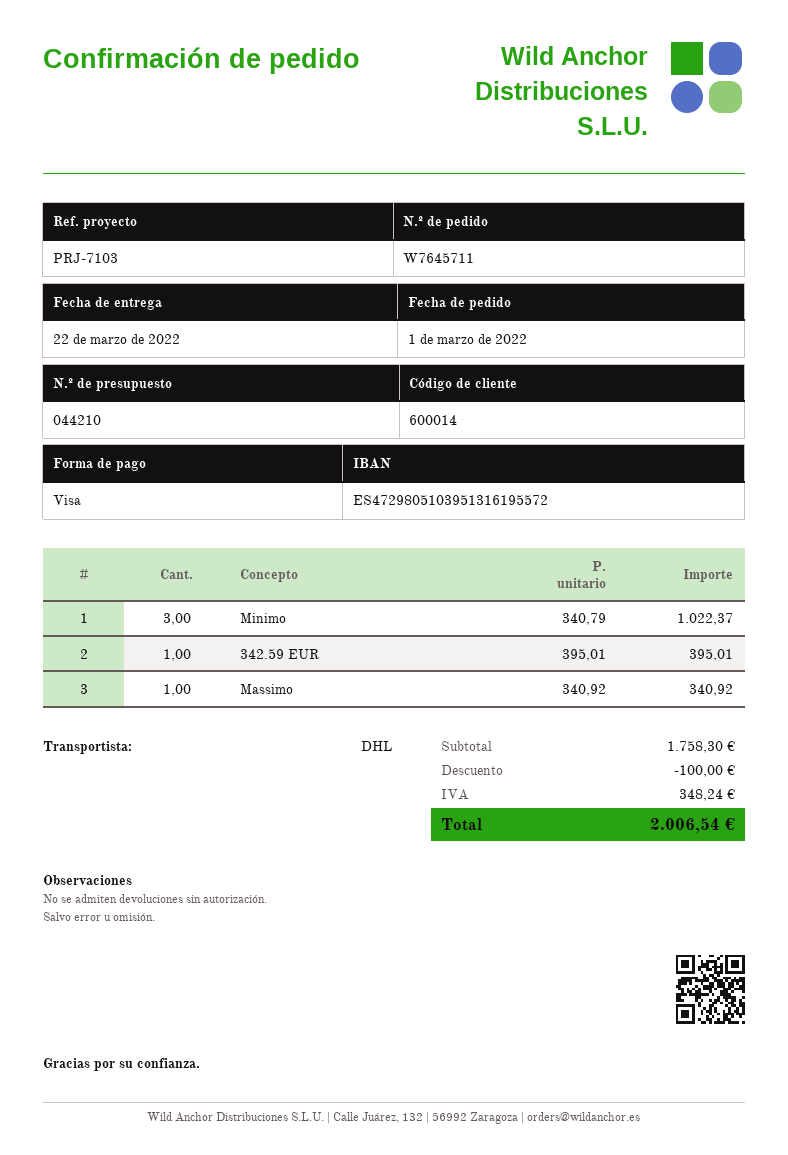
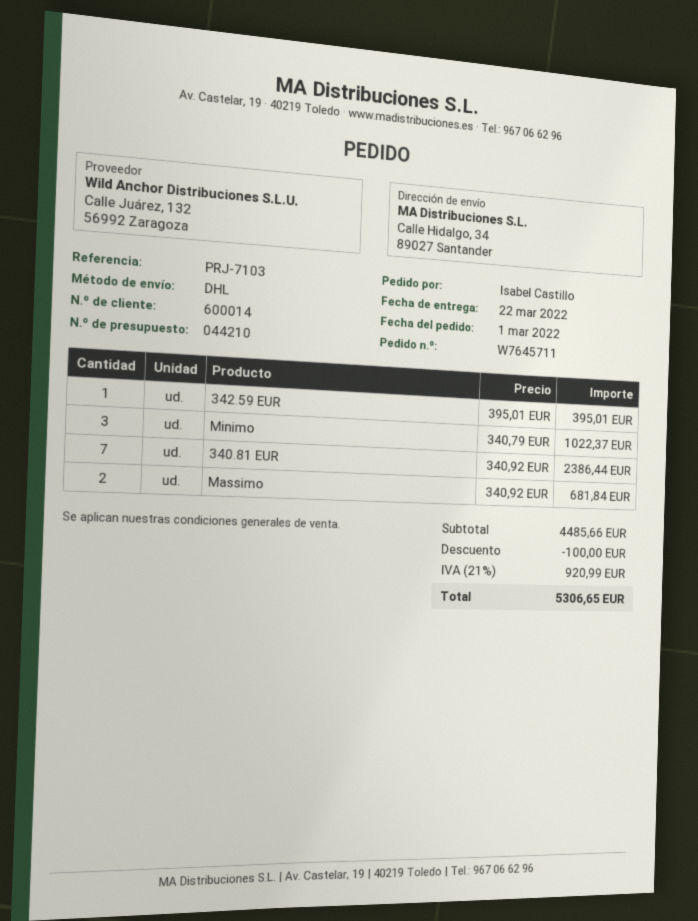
Massimo: 1 x 340.92 = 340.92 -> 2 x 340.92 = 681.84
340.81 EUR: none -> 7 x 340.92 = 2386.44
subtotal: 1758.30 -> 4485.66
tax: 348.24 -> 920.99
total: 2006.54 -> 5306.65

